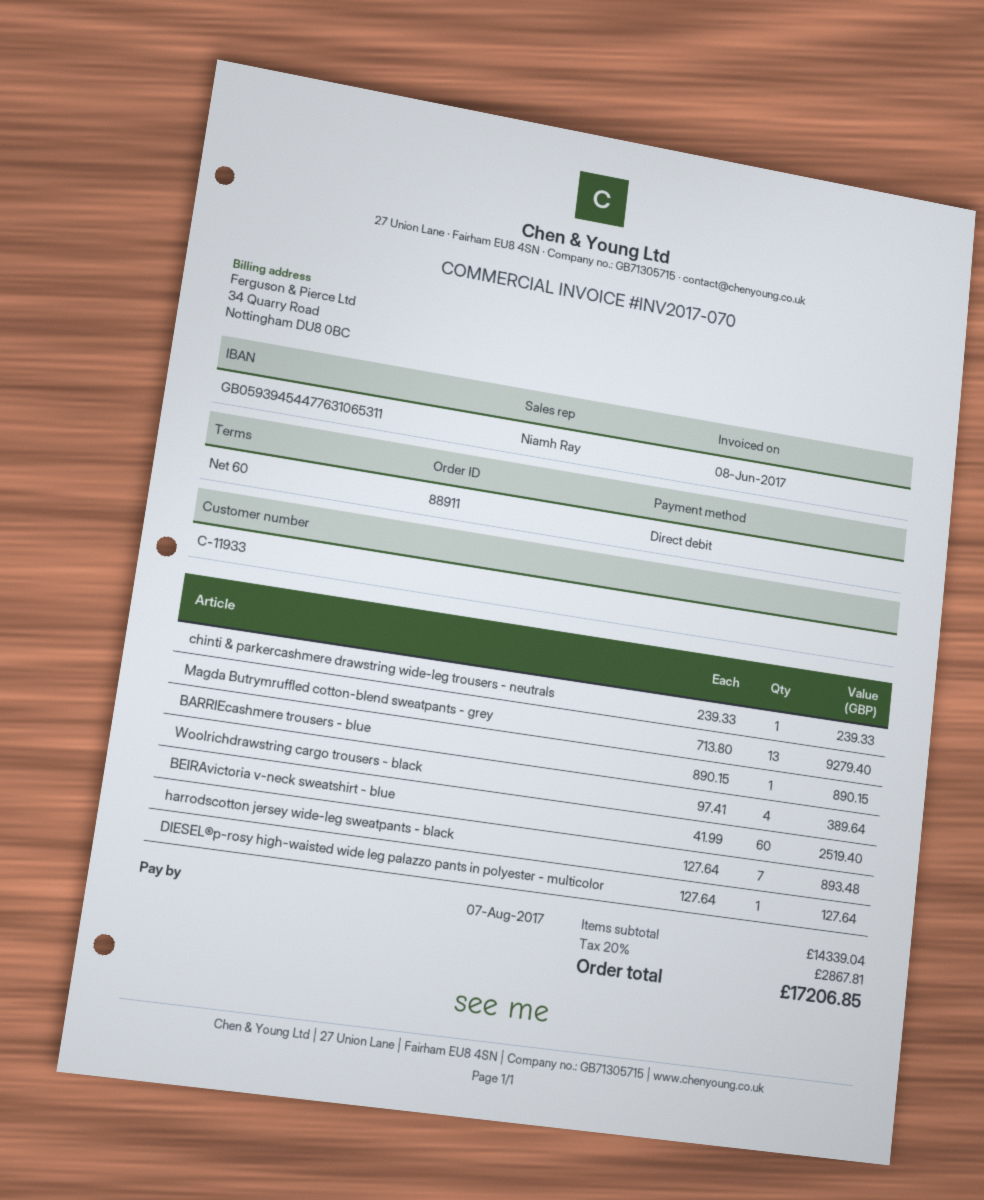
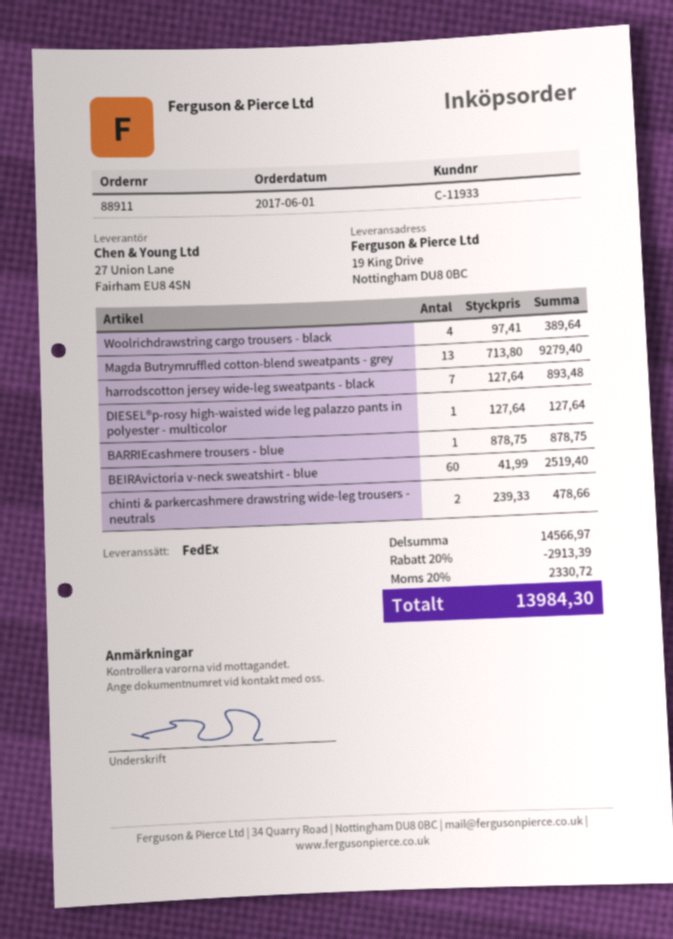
chinti & parkercashmere drawstring wide-leg trousers - neutrals: 1 x 239.33 = 239.33 -> 2 x 239.33 = 478.66
BARRIEcashmere trousers - blue: 1 x 890.15 = 890.15 -> 1 x 878.75 = 878.75
subtotal: 14339.04 -> 14566.97
discount: none -> 20% = 2913.39
tax: 20% = 2867.81 -> 20% = 2330.72
total: 17206.85 -> 13984.30

